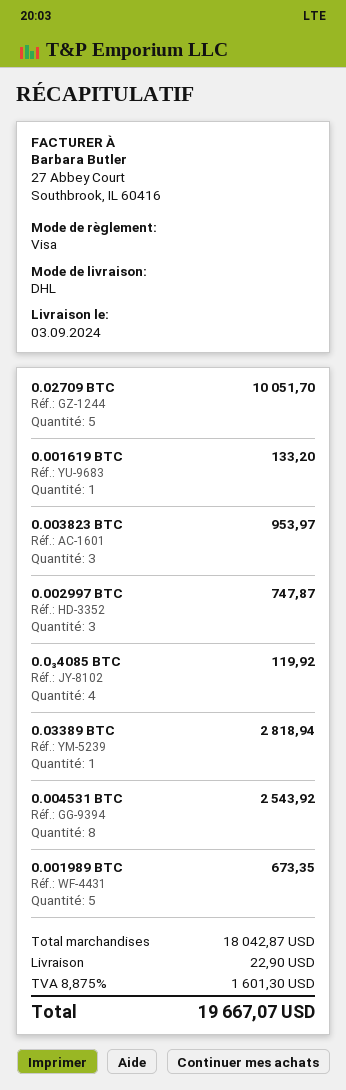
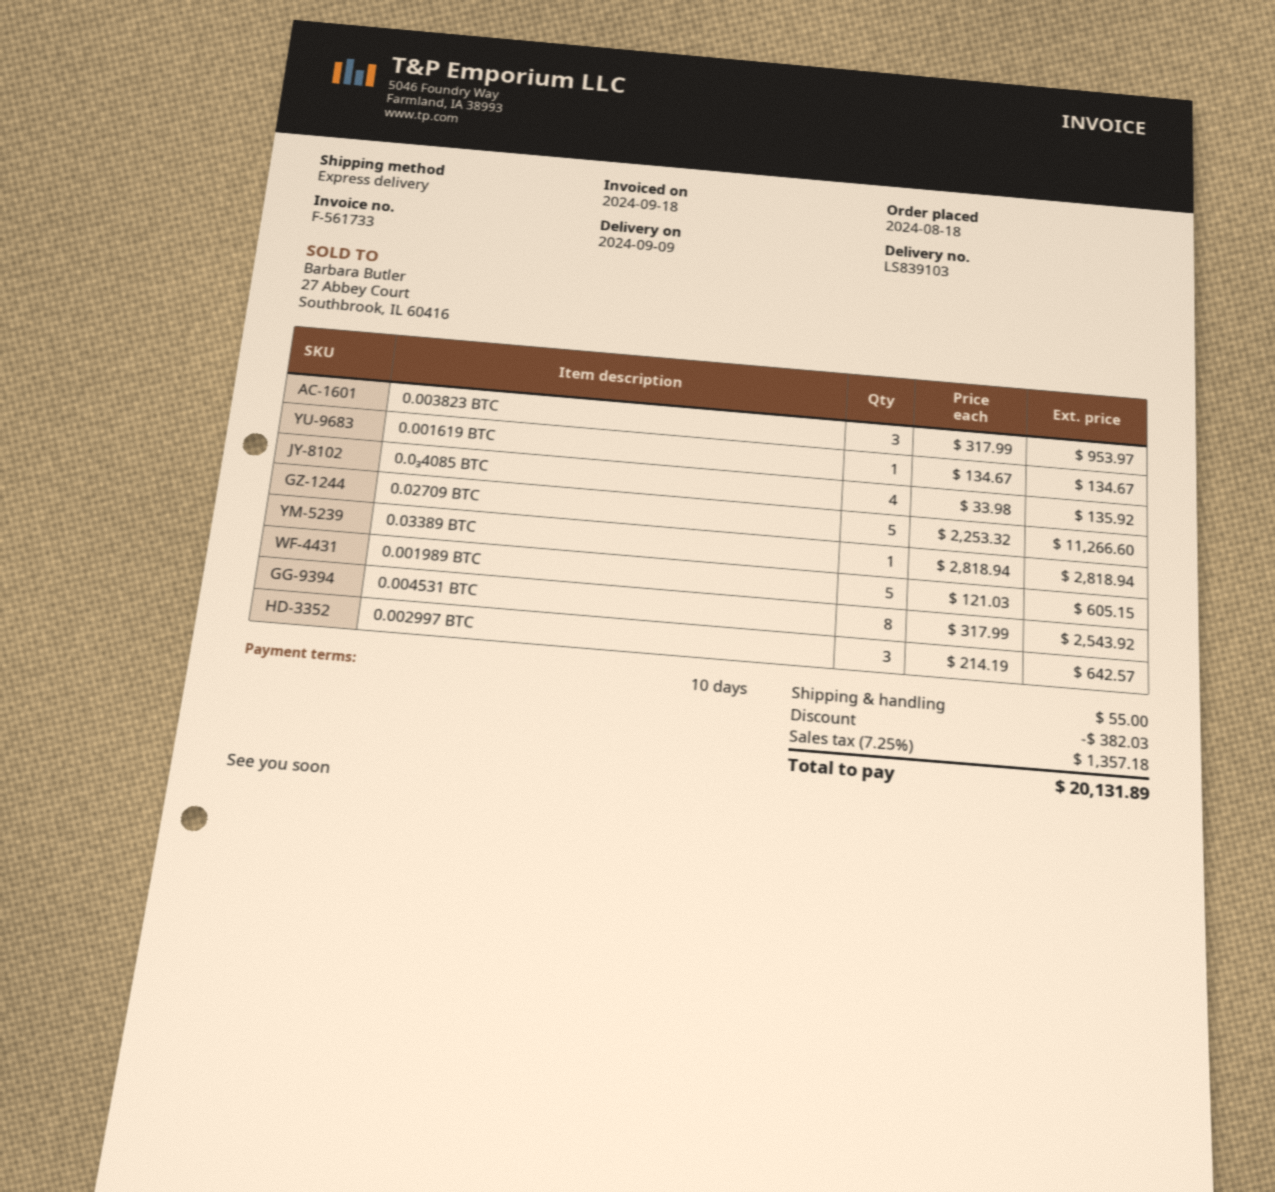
delivery date: 2024-09-03 -> 2024-09-09
shipping method: DHL -> express
0.02709 BTC: 5 for 10051.70 -> 5 for 11266.60
0.001619 BTC: 1 for 133.20 -> 1 for 134.67
0.002997 BTC: 3 for 747.87 -> 3 for 642.57
0.0₃4085 BTC: 4 for 119.92 -> 4 for 135.92
0.001989 BTC: 5 for 673.35 -> 5 for 605.15
discount: none -> 382.03
shipping: 22.90 -> 55.00
tax: 8.875% = 1601.30 -> 7.25% = 1357.18
total: 19667.07 -> 20131.89

